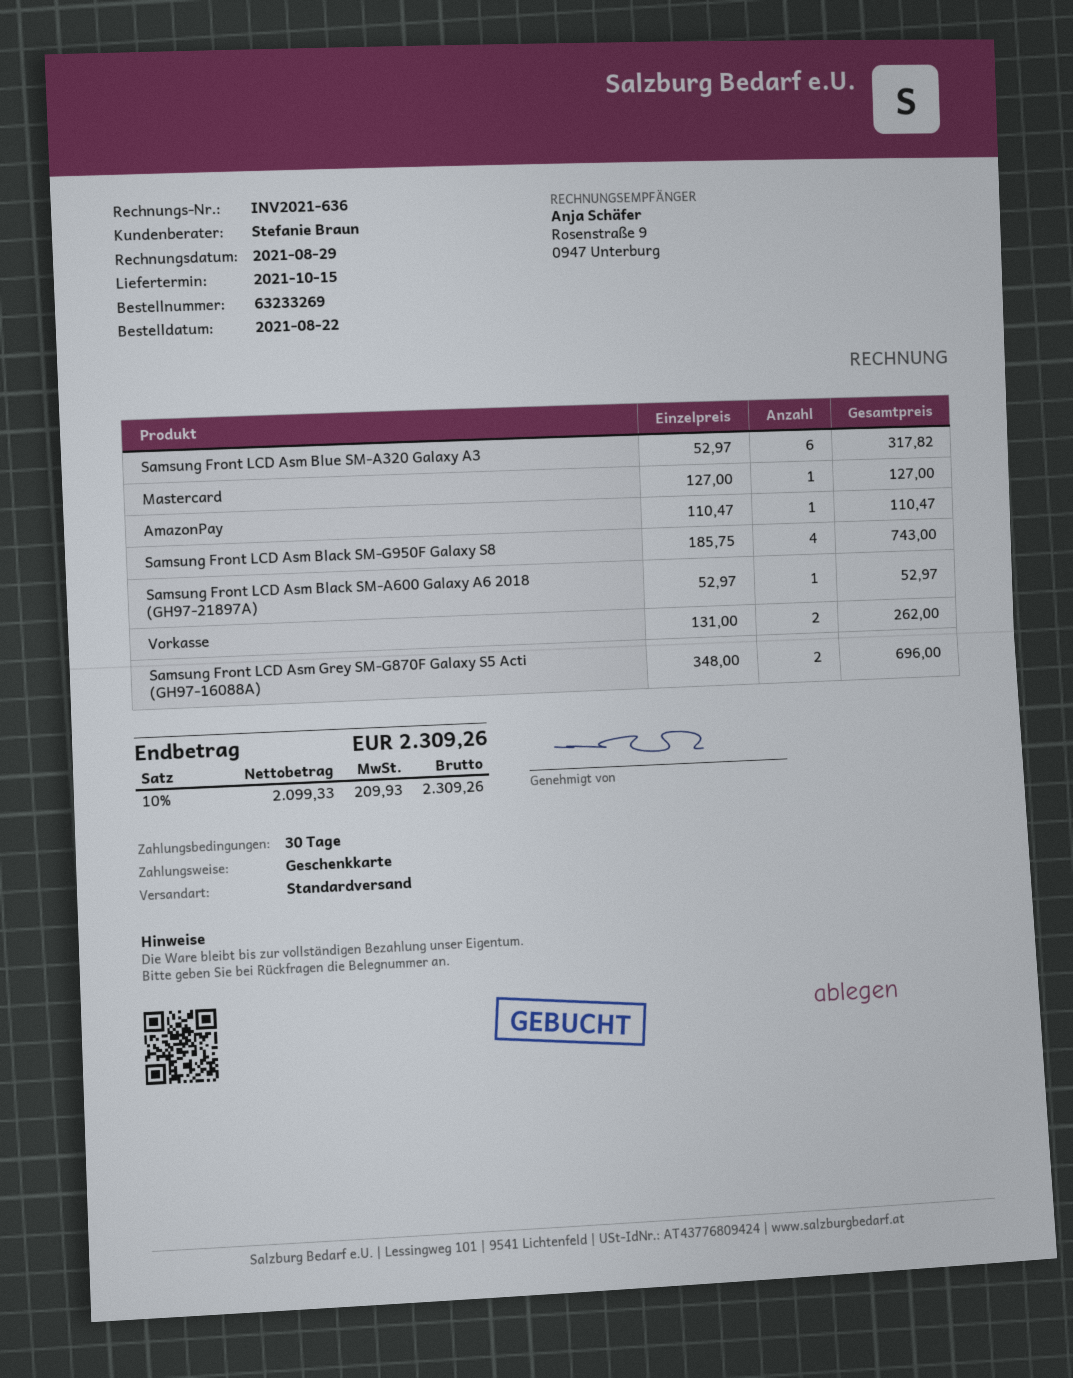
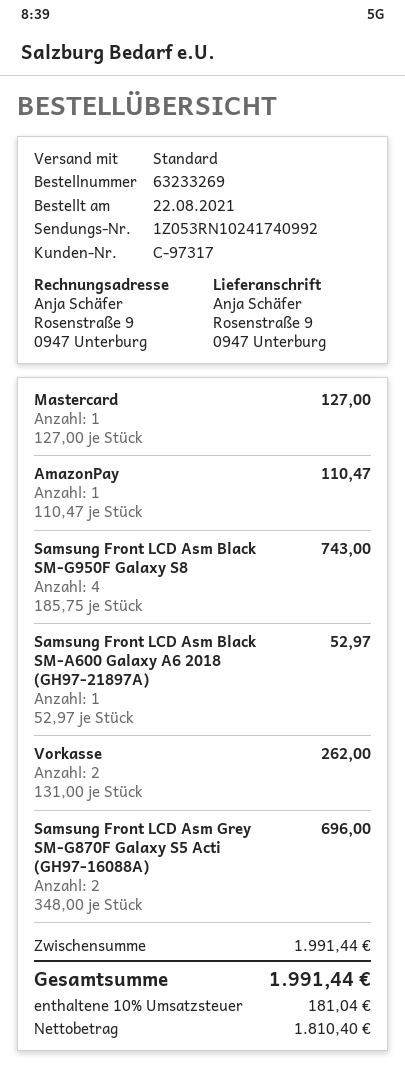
Samsung Front LCD Asm Blue SM-A320 Galaxy A3: 6 x 52.97 = 317.82 -> none
net: 2099.33 -> 1810.40
tax: 10% = 209.93 -> 10% = 181.04
total: 2309.26 -> 1991.44

